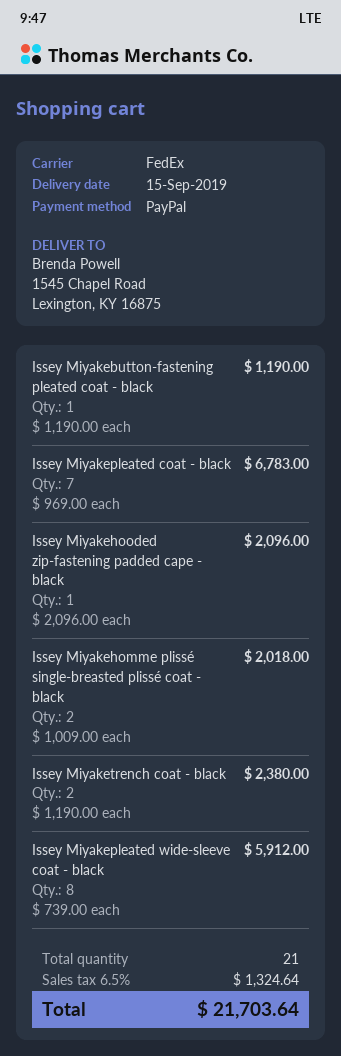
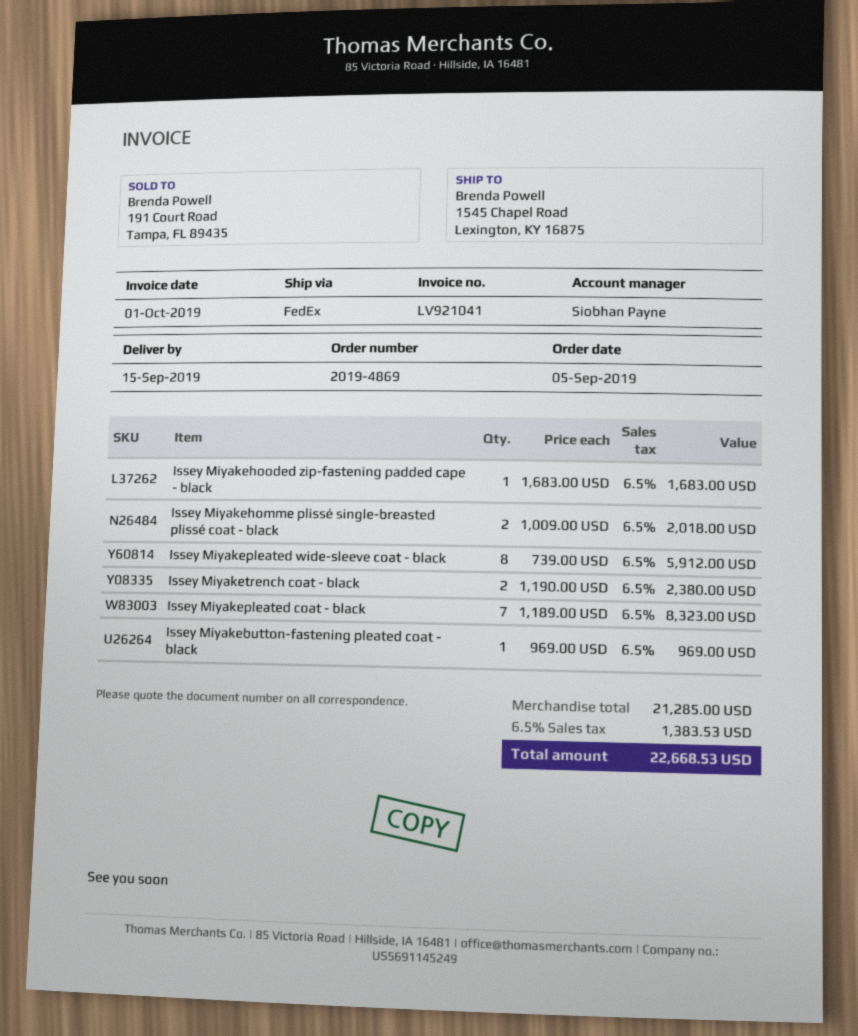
Issey Miyakebutton-fastening pleated coat - black: 1 x 1190.00 = 1190.00 -> 1 x 969.00 = 969.00
Issey Miyakepleated coat - black: 7 x 969.00 = 6783.00 -> 7 x 1189.00 = 8323.00
Issey Miyakehooded zip-fastening padded cape - black: 1 x 2096.00 = 2096.00 -> 1 x 1683.00 = 1683.00
tax: 6.5% = 1324.64 -> 6.5% = 1383.53
total: 21703.64 -> 22668.53

